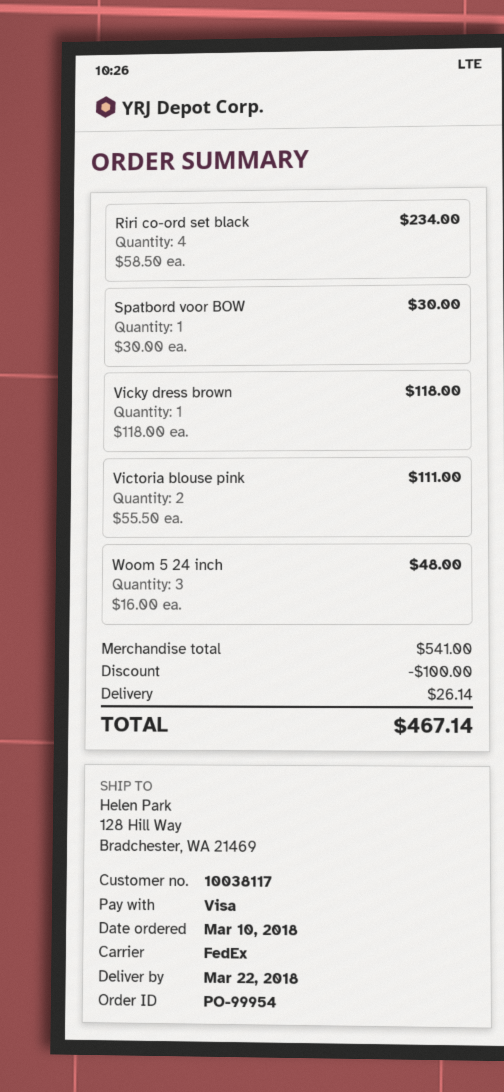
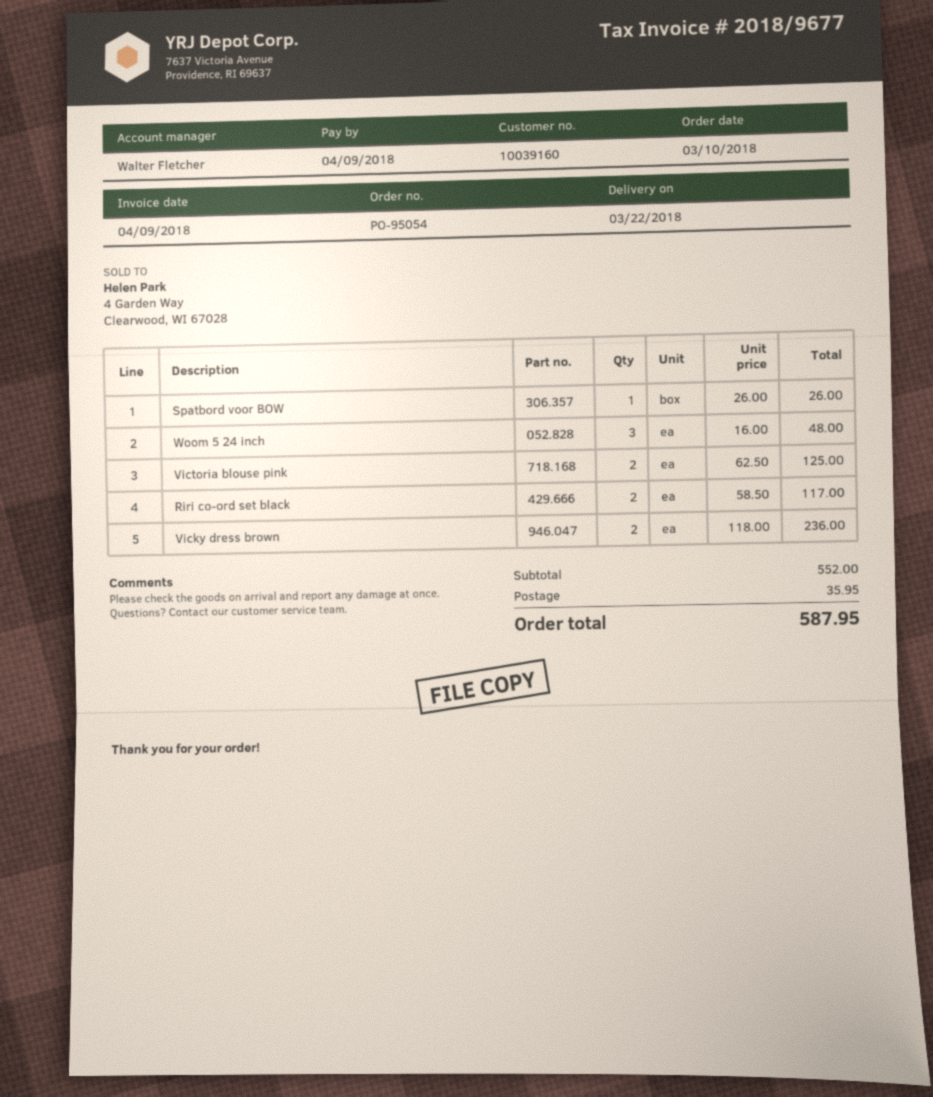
order number: PO-99954 -> PO-95054
customer number: 10038117 -> 10039160
Riri co-ord set black: 4 x 58.50 = 234.00 -> 2 x 58.50 = 117.00
Spatbord voor BOW: 1 x 30.00 = 30.00 -> 1 x 26.00 = 26.00
Vicky dress brown: 1 x 118.00 = 118.00 -> 2 x 118.00 = 236.00
Victoria blouse pink: 2 x 55.50 = 111.00 -> 2 x 62.50 = 125.00
subtotal: 541.00 -> 552.00
discount: 100.00 -> none
shipping: 26.14 -> 35.95
total: 467.14 -> 587.95

